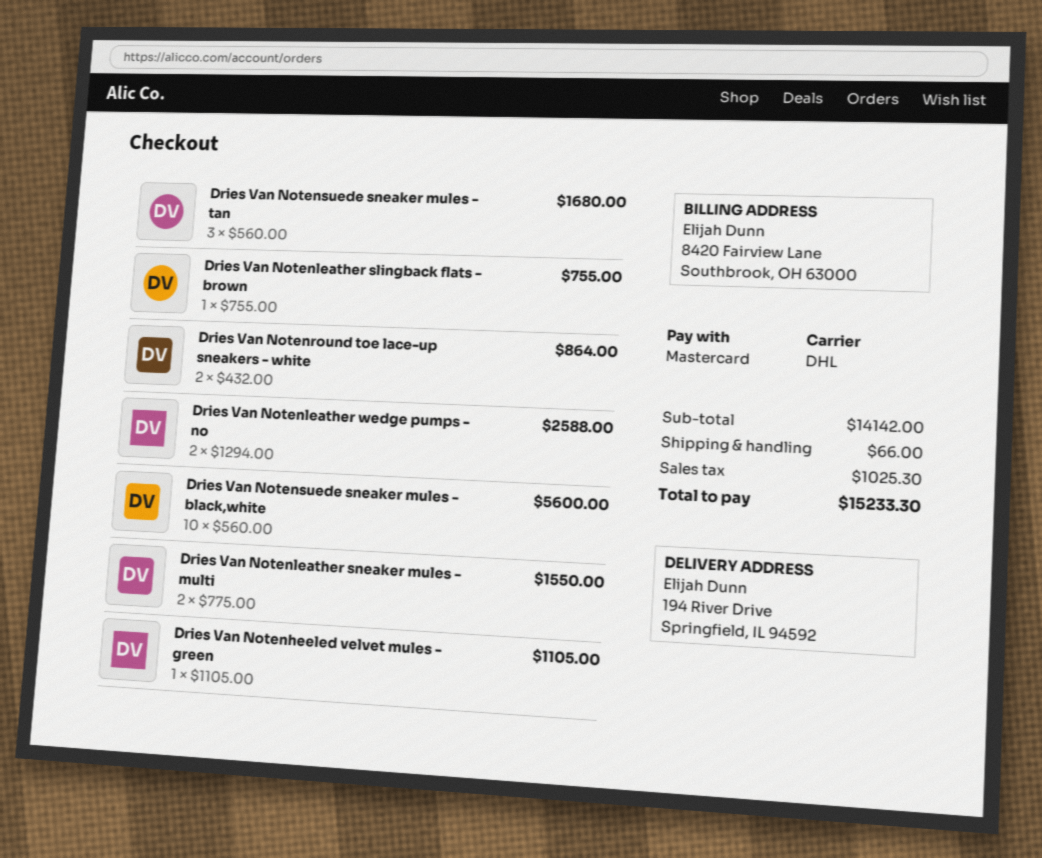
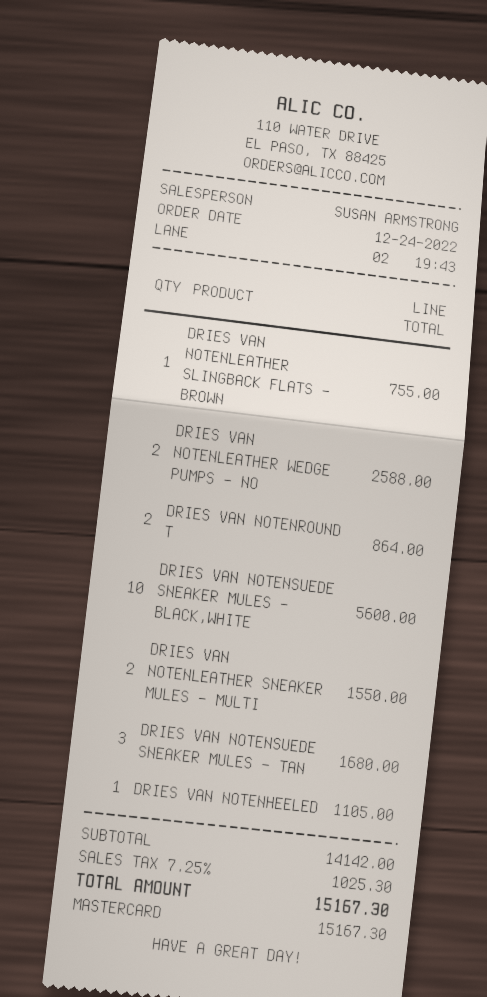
shipping: 66.00 -> none
total: 15233.30 -> 15167.30

